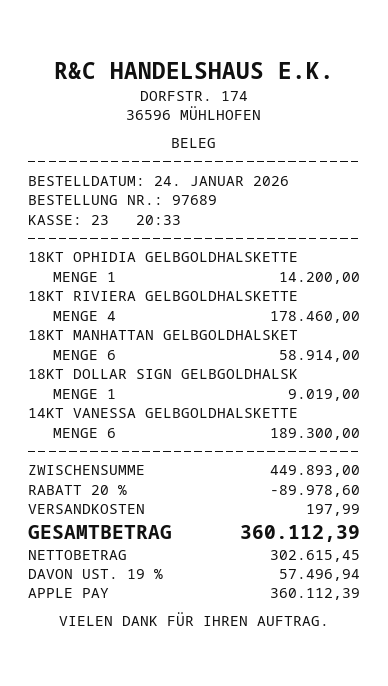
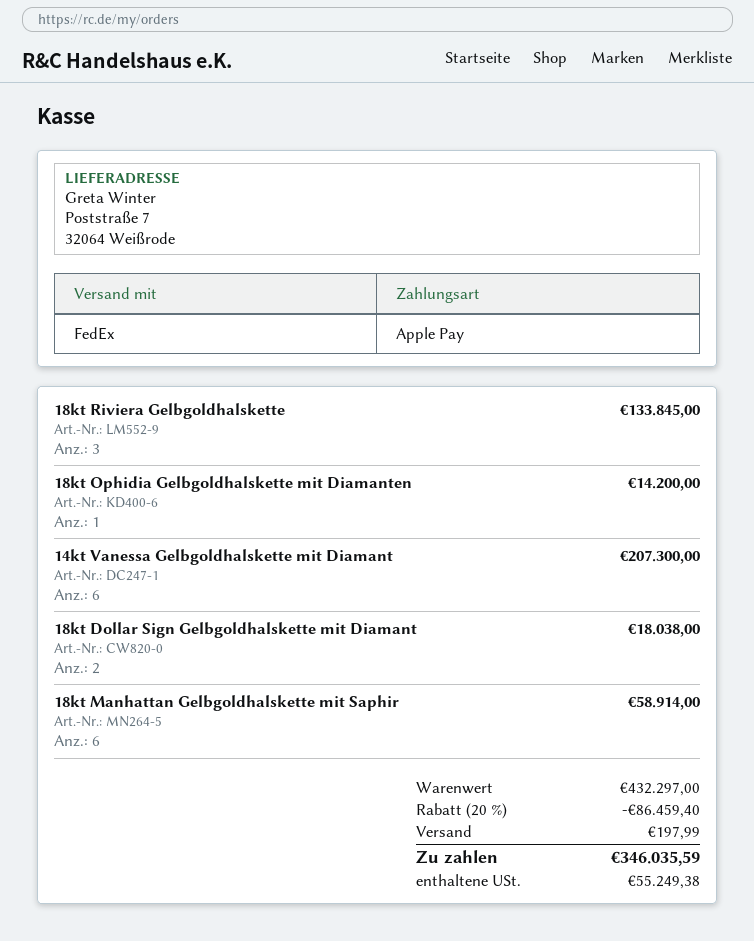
18KT RIVIERA GELBGOLDHALSKETTE: 4 for 178460.00 -> 3 for 133845.00
18KT DOLLAR SIGN GELBGOLDHALSK: 1 for 9019.00 -> 2 for 18038.00
14KT VANESSA GELBGOLDHALSKETTE: 6 for 189300.00 -> 6 for 207300.00
subtotal: 449893.00 -> 432297.00
discount: 20% = 89978.60 -> 20% = 86459.40
tax: 57496.94 -> 55249.38
total: 360112.39 -> 346035.59

